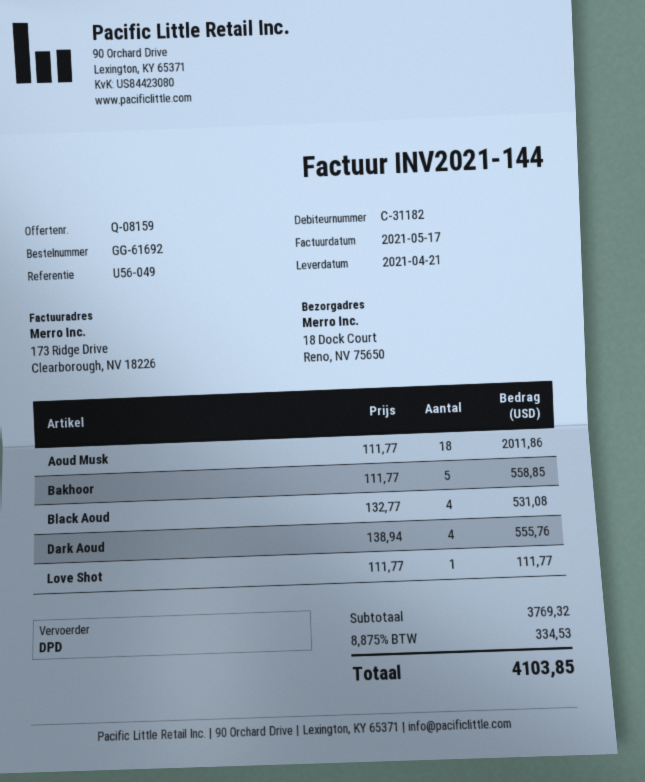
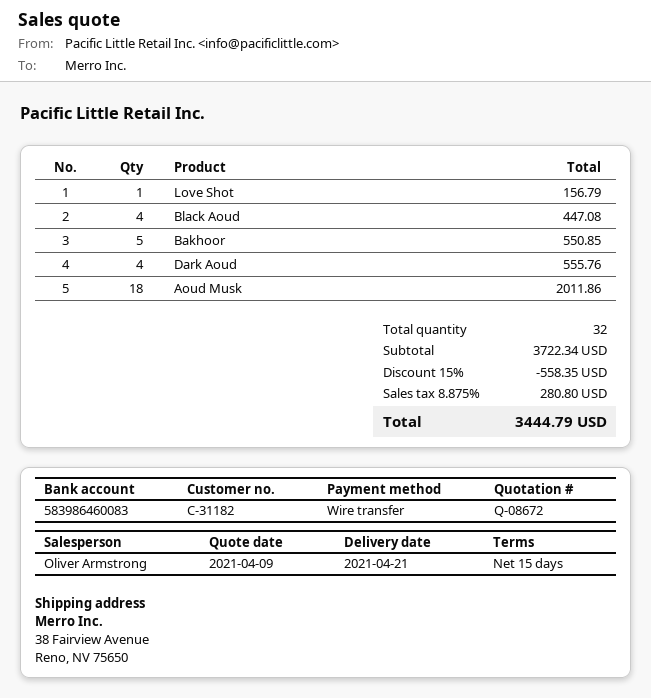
quote number: Q-08159 -> Q-08672
ship to: 18 Dock Court, Reno, NV 75650 -> 38 Fairview Avenue, Reno, NV 75650
Bakhoor: 5 for 558.85 -> 5 for 550.85
Black Aoud: 4 for 531.08 -> 4 for 447.08
Love Shot: 1 for 111.77 -> 1 for 156.79
subtotal: 3769.32 -> 3722.34
discount: none -> 15% = 558.35
tax: 8.875% = 334.53 -> 8.875% = 280.80
total: 4103.85 -> 3444.79

